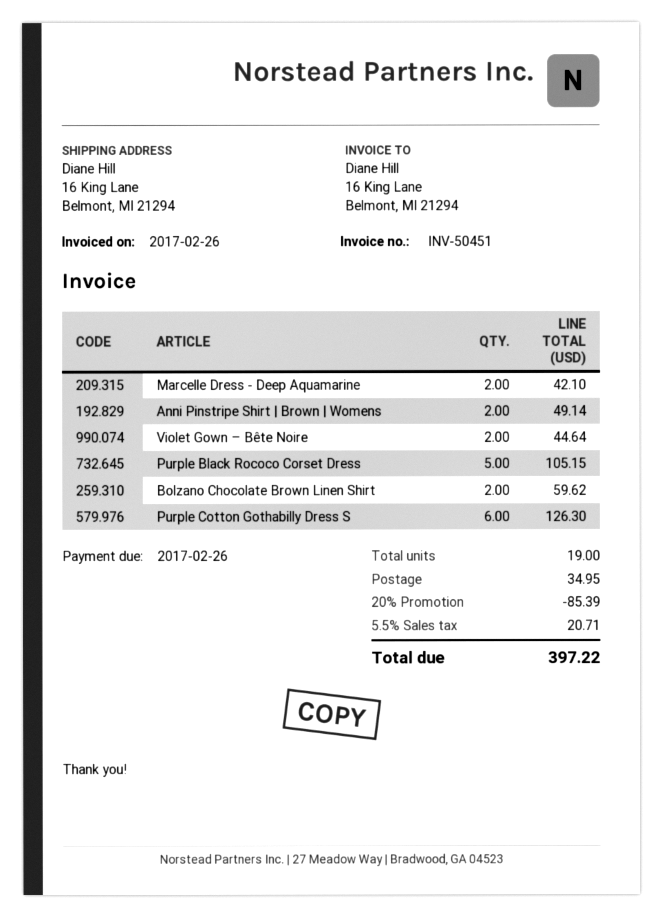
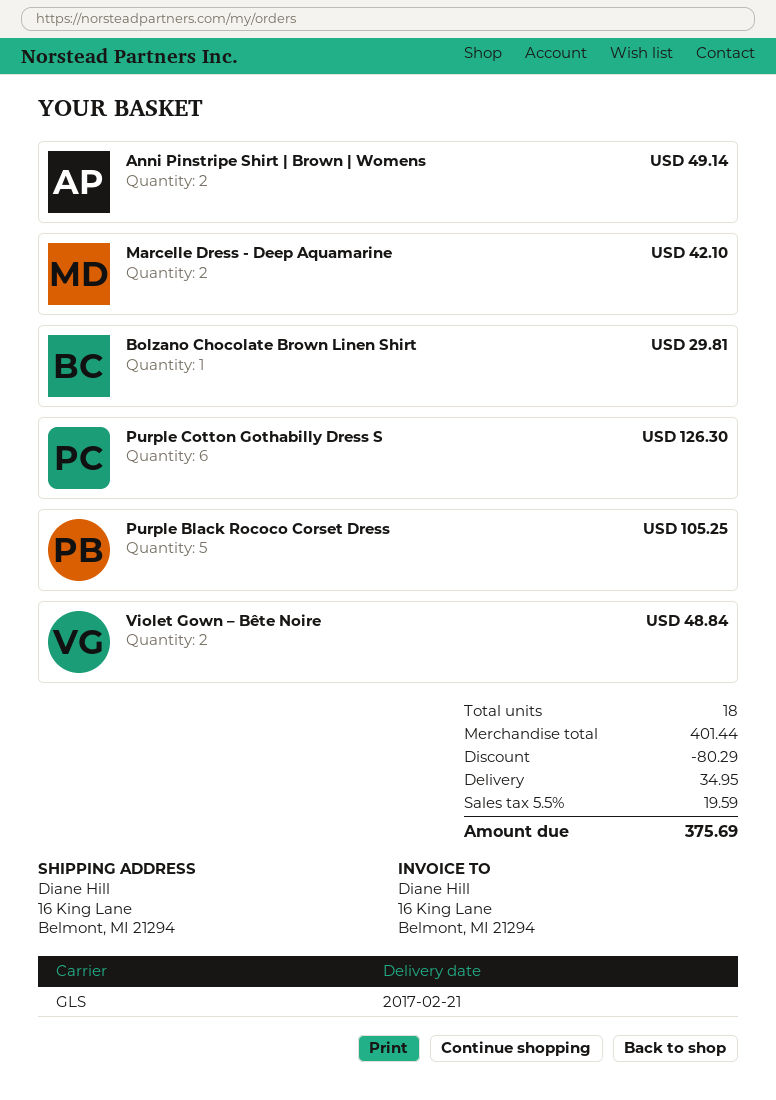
Violet Gown – Bête Noire: 2 for 44.64 -> 2 for 48.84
Purple Black Rococo Corset Dress: 5 for 105.15 -> 5 for 105.25
Bolzano Chocolate Brown Linen Shirt: 2 for 59.62 -> 1 for 29.81
total quantity: 19 -> 18
discount: 85.39 -> 80.29
tax: 5.5% = 20.71 -> 5.5% = 19.59
total: 397.22 -> 375.69

